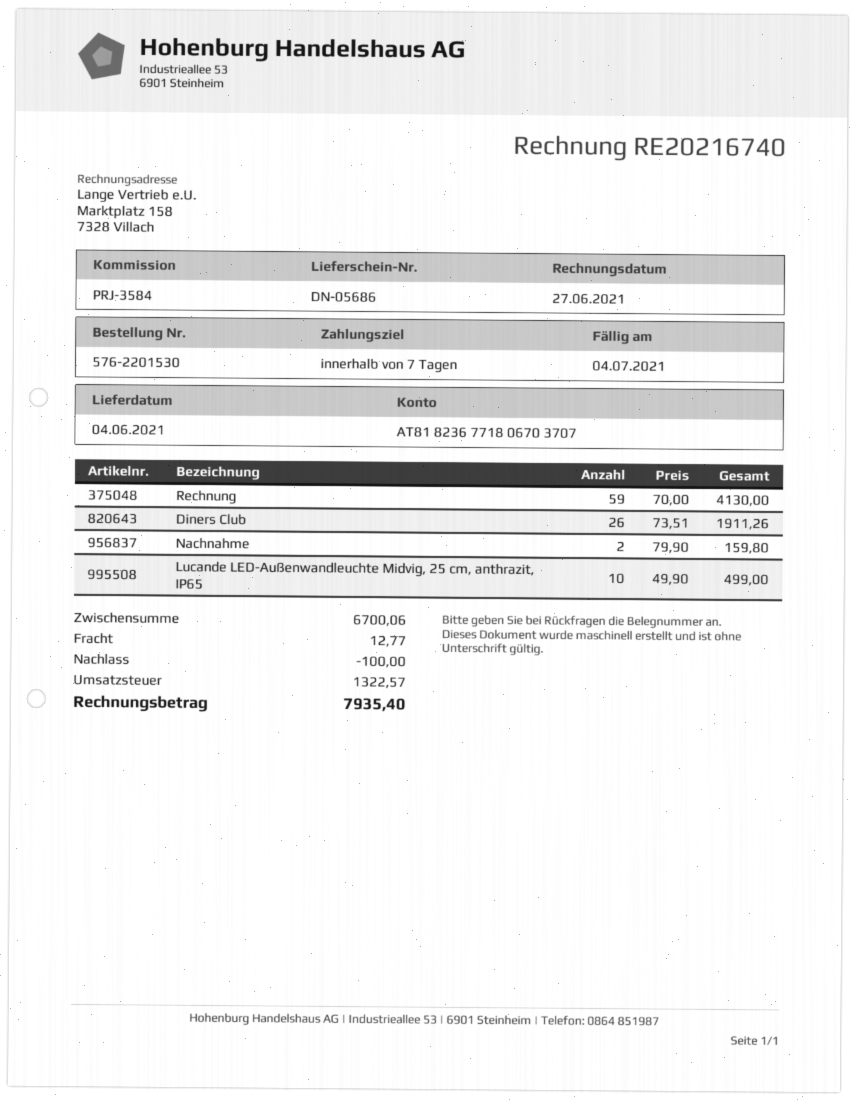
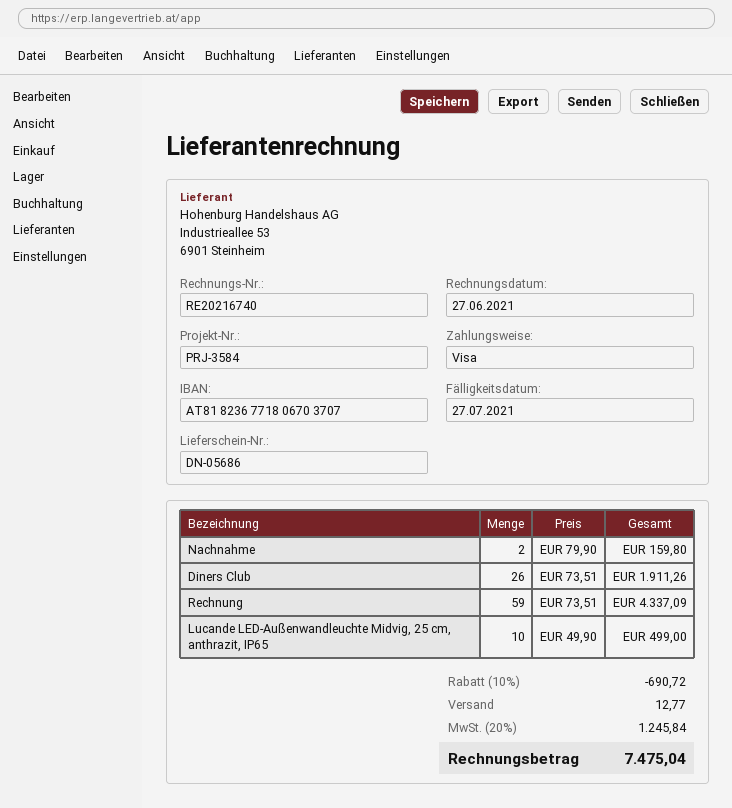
due date: 2021-07-04 -> 2021-07-27
Rechnung: 59 x 70.00 = 4130.00 -> 59 x 73.51 = 4337.09
discount: 100.00 -> 690.72
tax: 1322.57 -> 1245.84
total: 7935.40 -> 7475.04

